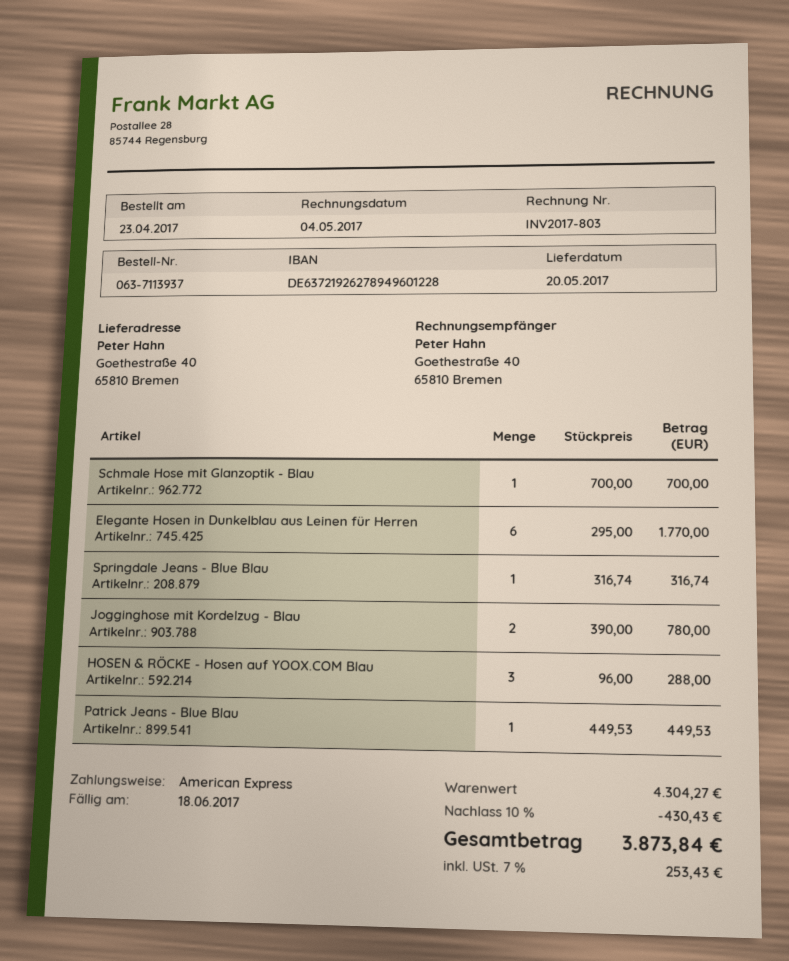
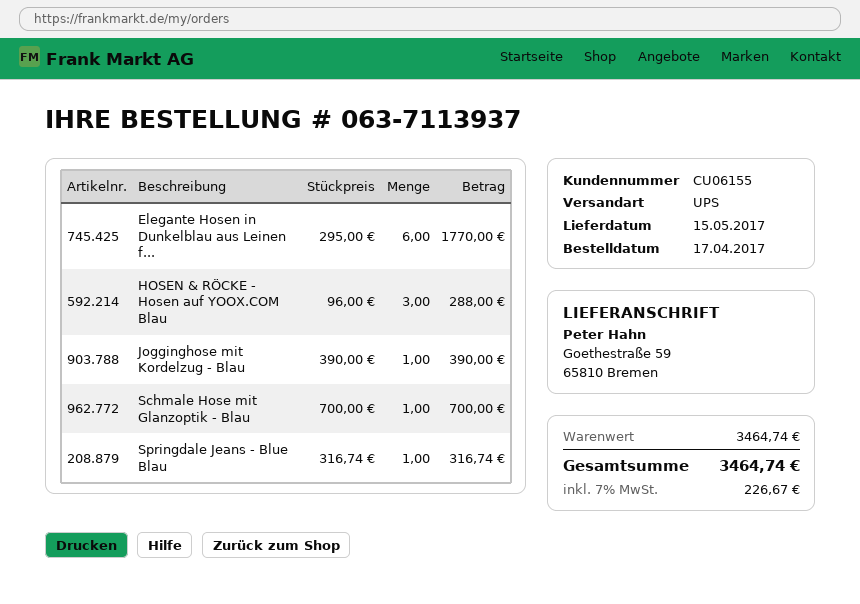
order date: 2017-04-23 -> 2017-04-17
delivery date: 2017-05-20 -> 2017-05-15
ship to: Goethestraße 40, 65810 Bremen -> Goethestraße 59, 65810 Bremen
Jogginghose mit Kordelzug - Blau: 2 x 390.00 = 780.00 -> 1 x 390.00 = 390.00
Patrick Jeans - Blue Blau: 1 x 449.53 = 449.53 -> none
subtotal: 4304.27 -> 3464.74
discount: 10% = 430.43 -> none
tax: 7% = 253.43 -> 7% = 226.67
total: 3873.84 -> 3464.74

